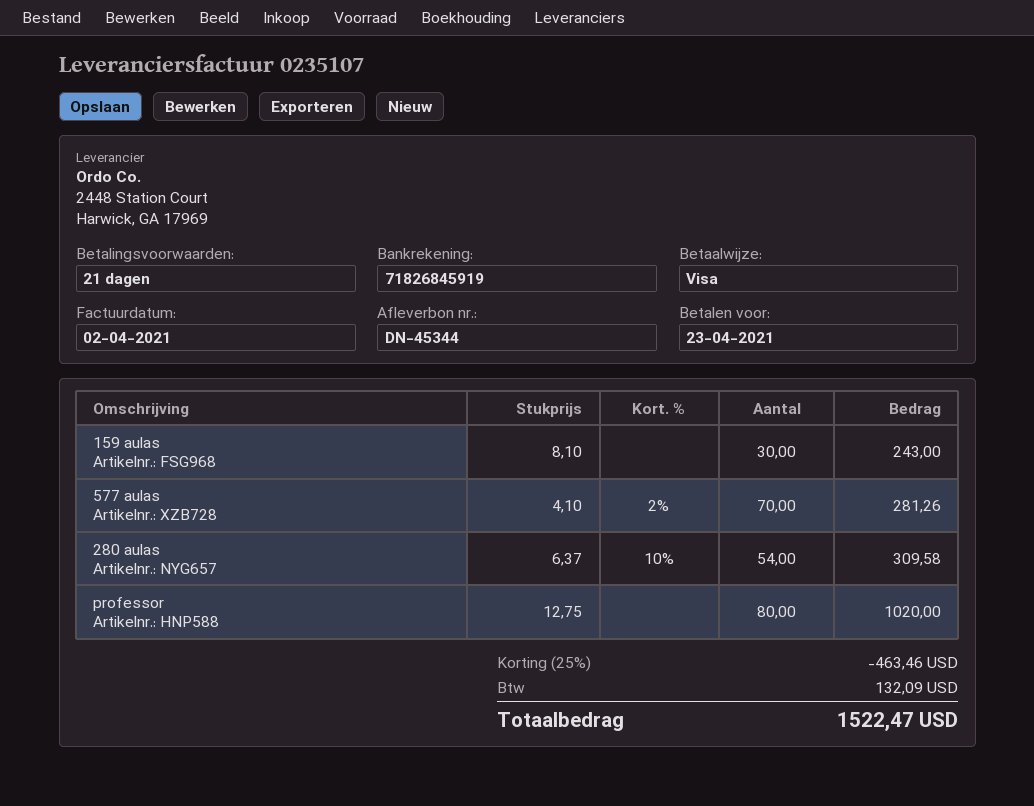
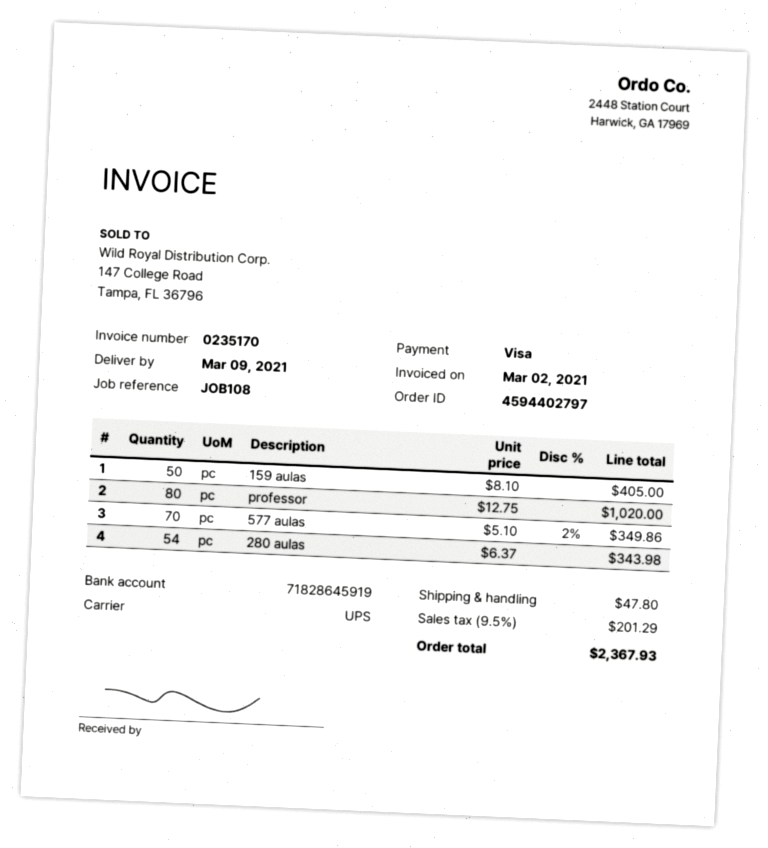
invoice number: 0235107 -> 0235170
invoice date: 2021-04-02 -> 2021-03-02
bank account: 71826845919 -> 71828645919
159 aulas: 30 x 8.10 = 243.00 -> 50 x 8.10 = 405.00
577 aulas: 70 x 4.10 - 2% = 281.26 -> 70 x 5.10 - 2% = 349.86
280 aulas: 54 x 6.37 - 10% = 309.58 -> 54 x 6.37 = 343.98
discount: 25% = 463.46 -> none
shipping: none -> 47.80
tax: 132.09 -> 201.29
total: 1522.47 -> 2367.93

